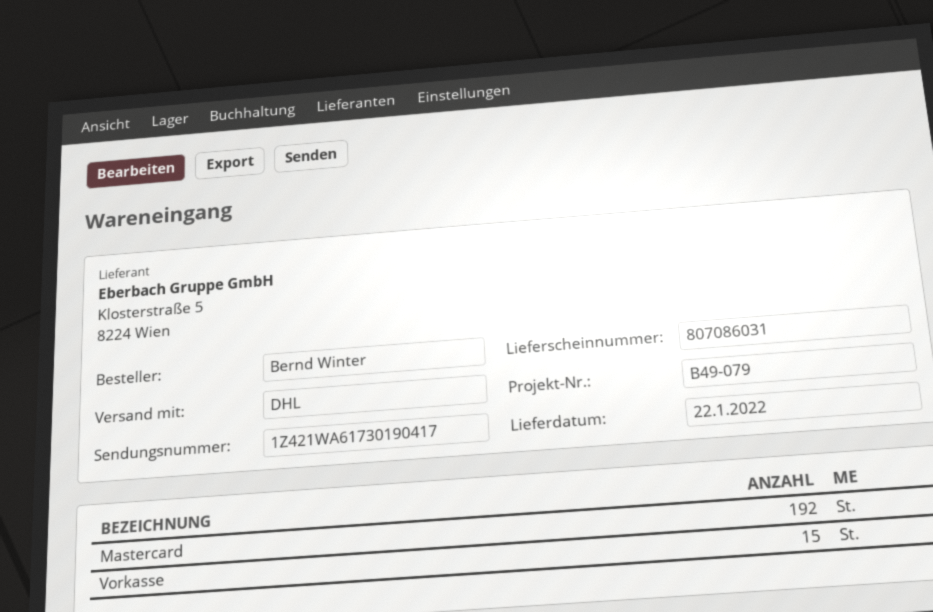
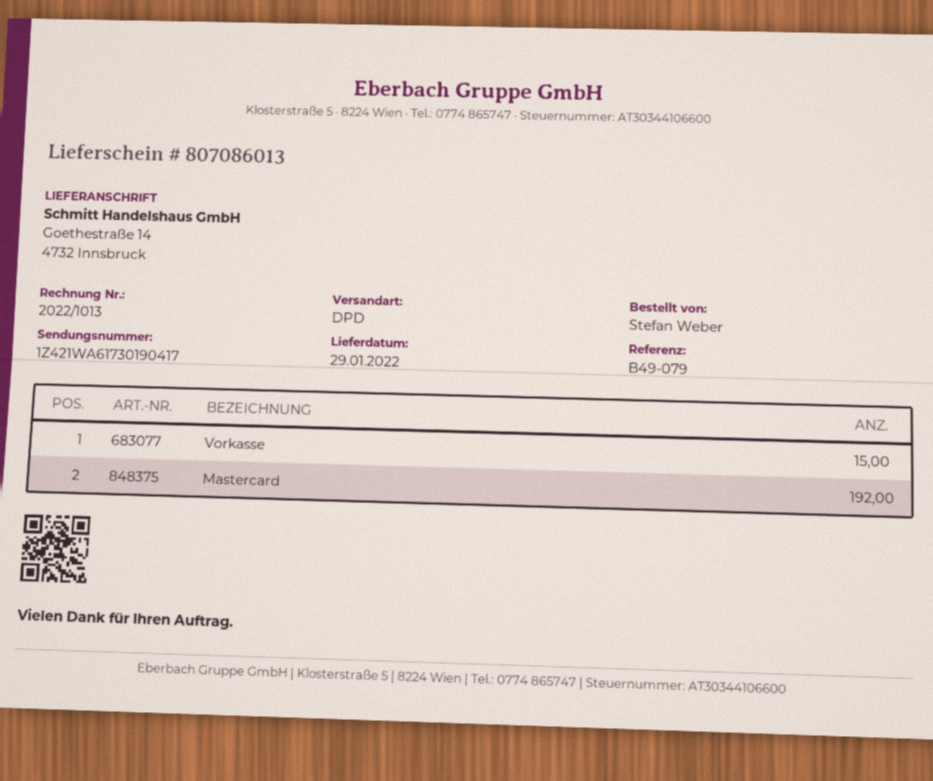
delivery note number: 807086031 -> 807086013
delivery date: 2022-01-22 -> 2022-01-29
ordered by: Bernd Winter -> Stefan Weber
shipping method: DHL -> DPD

